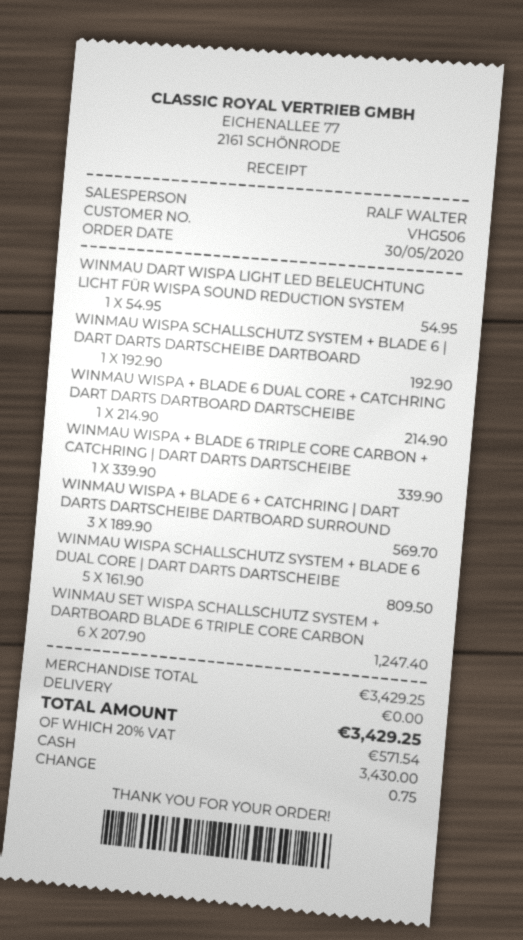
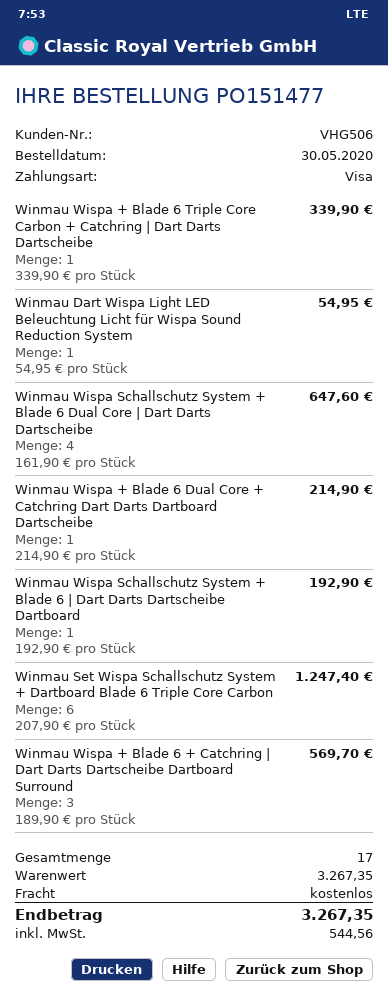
payment method: cash -> Visa
WINMAU WISPA SCHALLSCHUTZ SYSTEM + BLADE 6 DUAL CORE | DART DARTS DARTSCHEIBE: 5 x 161.90 = 809.50 -> 4 x 161.90 = 647.60
subtotal: 3429.25 -> 3267.35
tax: 571.54 -> 544.56
total: 3429.25 -> 3267.35

